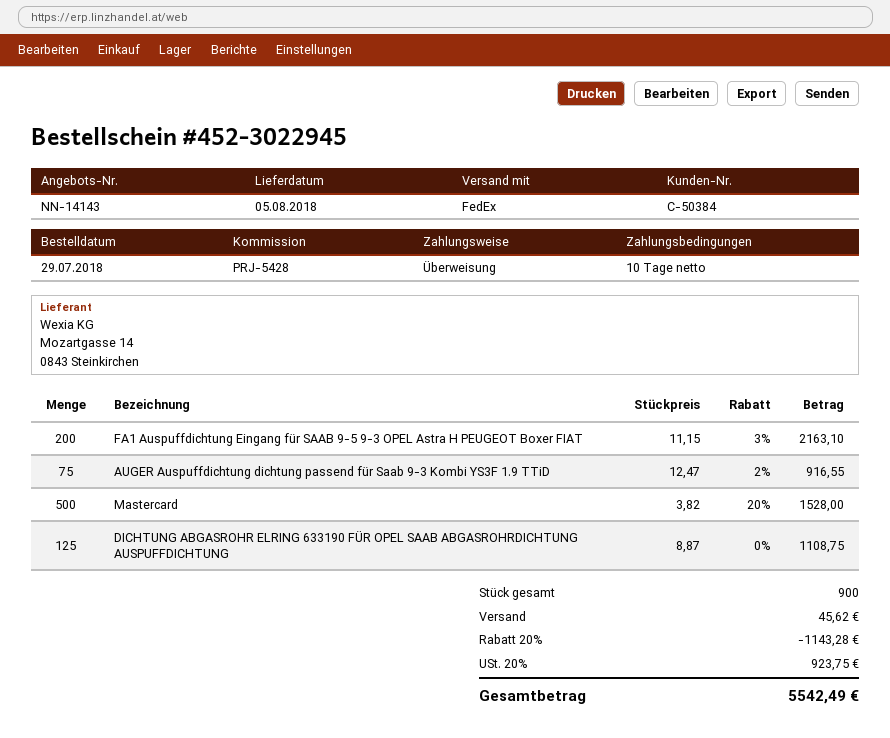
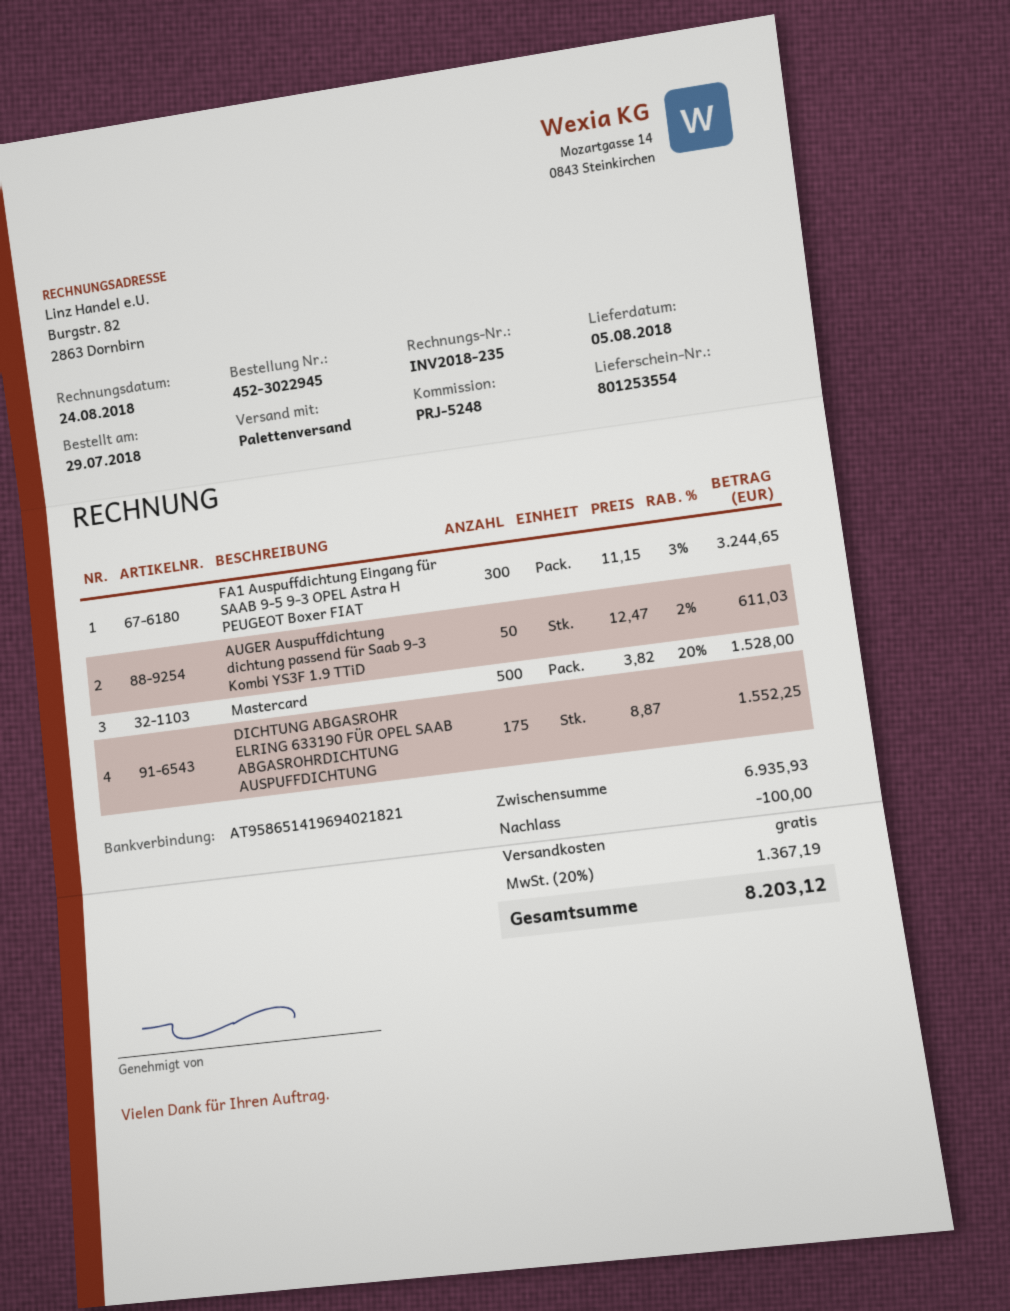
reference: PRJ-5428 -> PRJ-5248
shipping method: FedEx -> pallet freight
FA1 Auspuffdichtung Eingang für SAAB 9-5 9-3 OPEL Astra H PEUGEOT Boxer FIAT: 200 x 11.15 - 3% = 2163.10 -> 300 x 11.15 - 3% = 3244.65
AUGER Auspuffdichtung dichtung passend für Saab 9-3 Kombi YS3F 1.9 TTiD: 75 x 12.47 - 2% = 916.55 -> 50 x 12.47 - 2% = 611.03
DICHTUNG ABGASROHR ELRING 633190 FÜR OPEL SAAB ABGASROHRDICHTUNG AUSPUFFDICHTUNG: 125 x 8.87 = 1108.75 -> 175 x 8.87 = 1552.25
discount: 1143.28 -> 100.00
shipping: 45.62 -> 0.00
tax: 20% = 923.75 -> 20% = 1367.19
total: 5542.49 -> 8203.12

